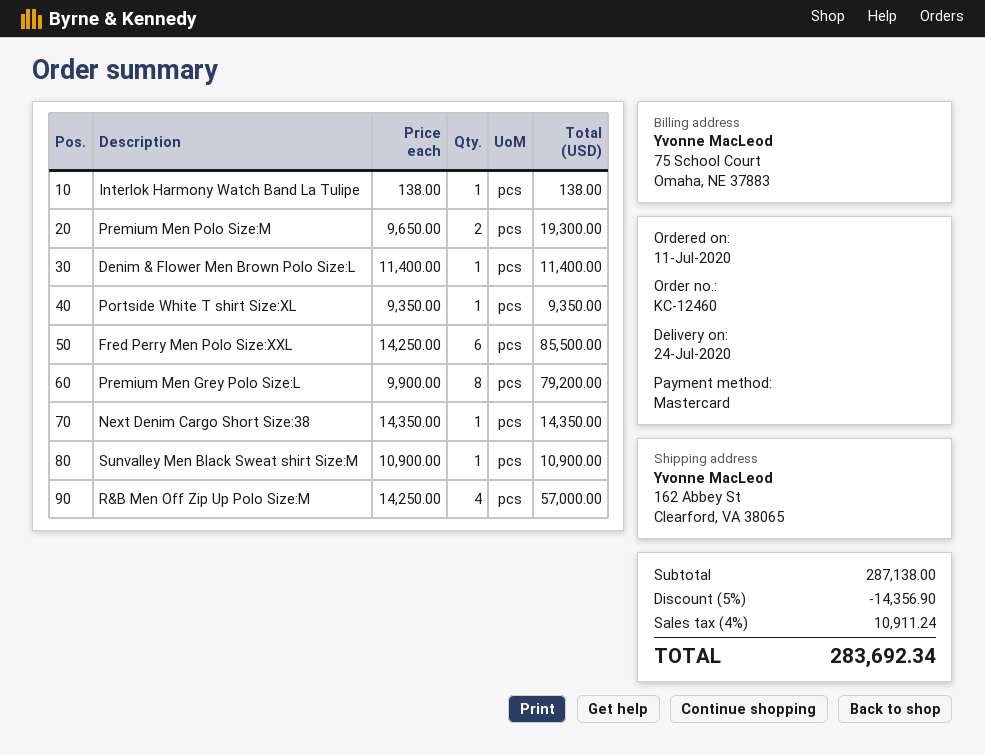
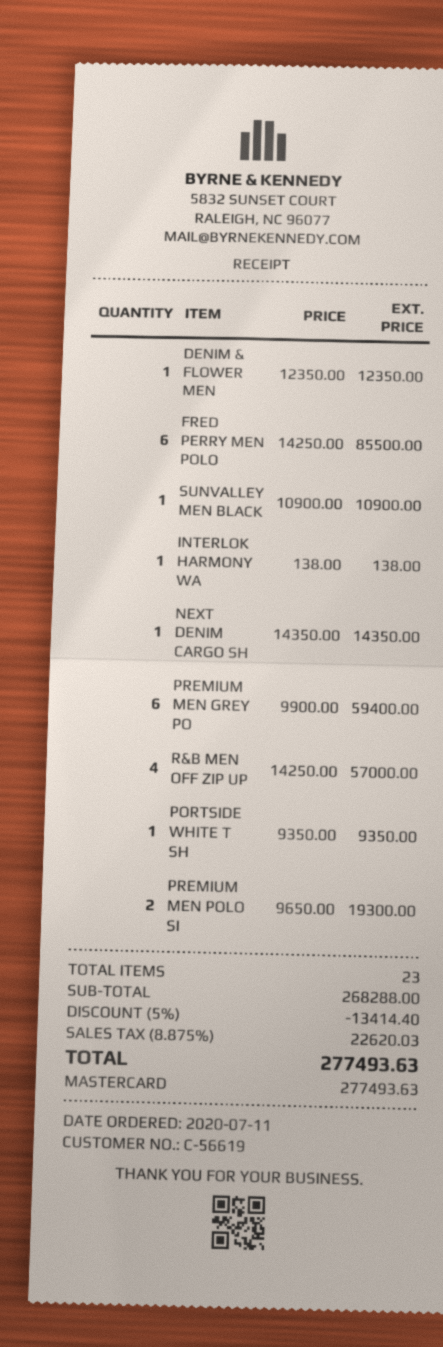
Denim & Flower Men Brown Polo Size:L: 1 x 11400.00 = 11400.00 -> 1 x 12350.00 = 12350.00
Premium Men Grey Polo Size:L: 8 x 9900.00 = 79200.00 -> 6 x 9900.00 = 59400.00
subtotal: 287138.00 -> 268288.00
discount: 5% = 14356.90 -> 5% = 13414.40
tax: 4% = 10911.24 -> 8.875% = 22620.03
total: 283692.34 -> 277493.63

